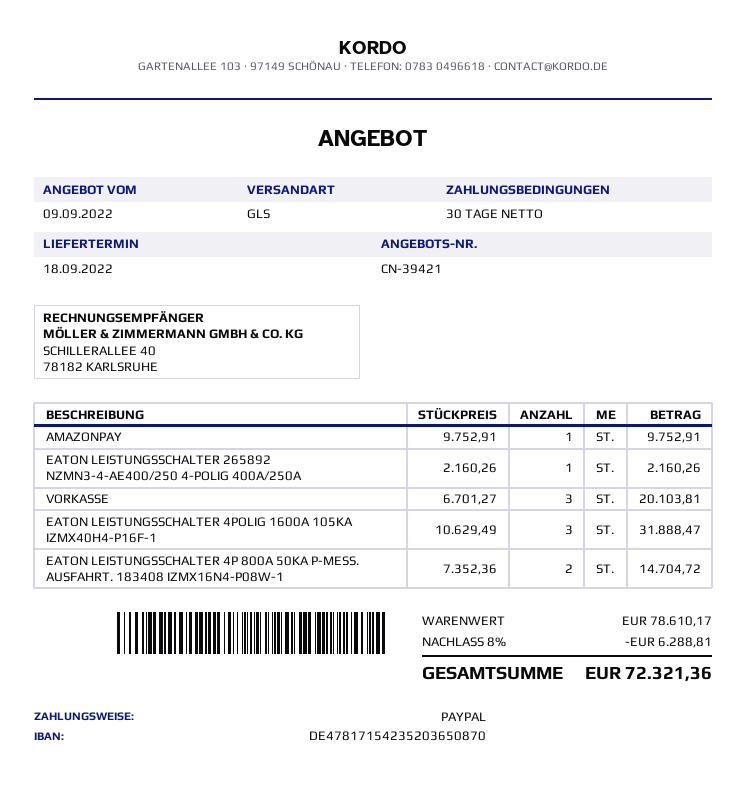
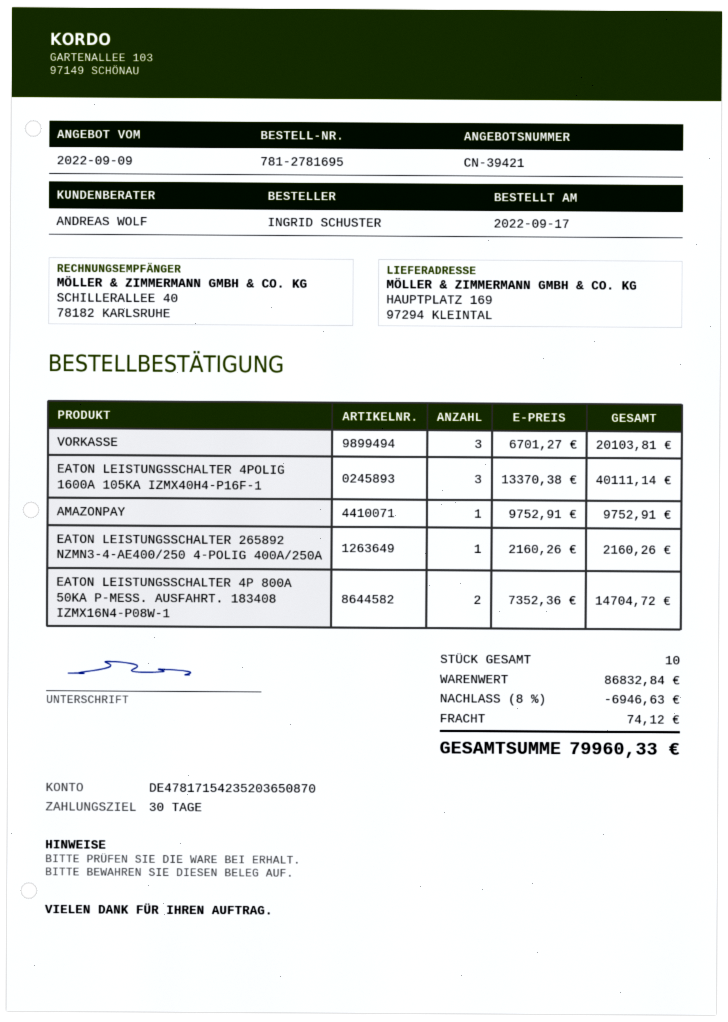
EATON LEISTUNGSSCHALTER 4POLIG 1600A 105KA IZMX40H4-P16F-1: 3 x 10629.49 = 31888.47 -> 3 x 13370.38 = 40111.14
subtotal: 78610.17 -> 86832.84
discount: 8% = 6288.81 -> 8% = 6946.63
shipping: none -> 74.12
total: 72321.36 -> 79960.33

